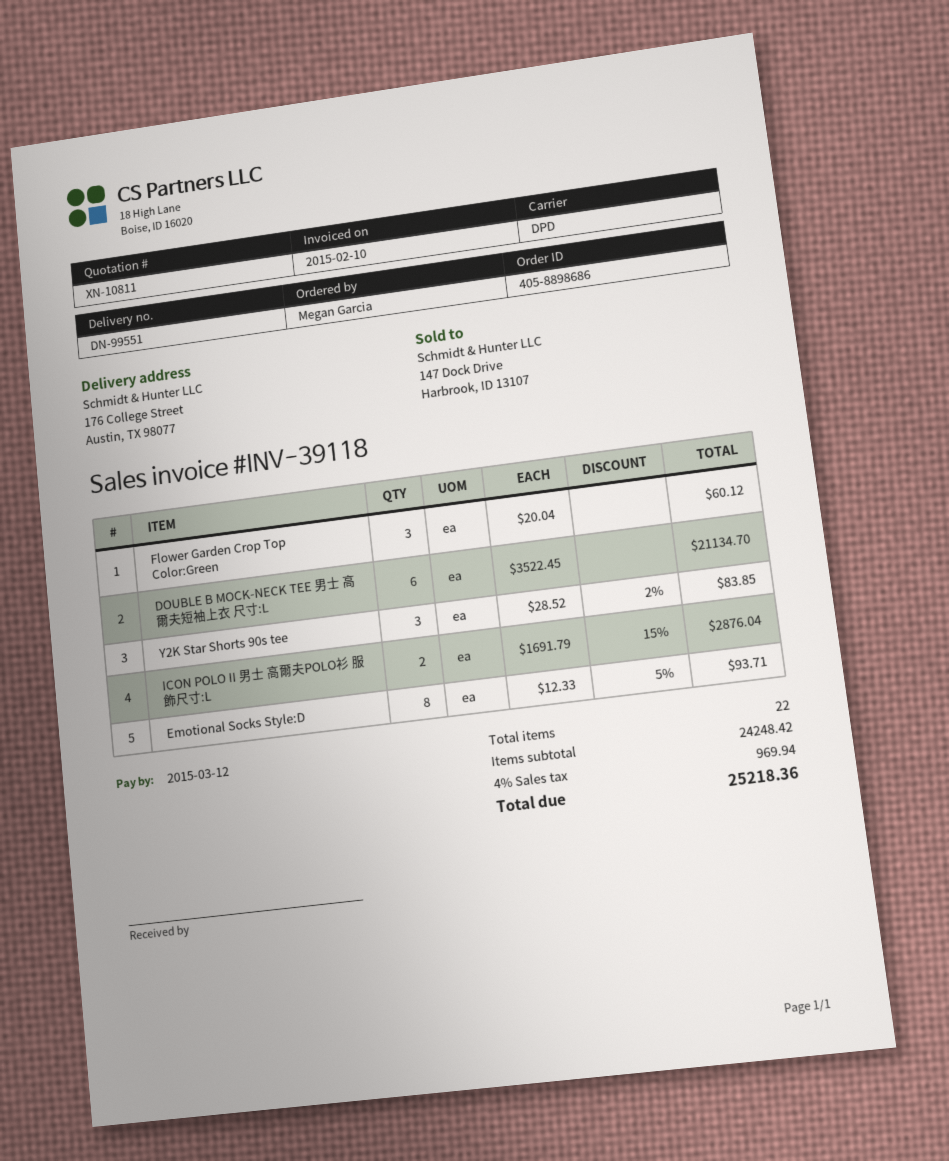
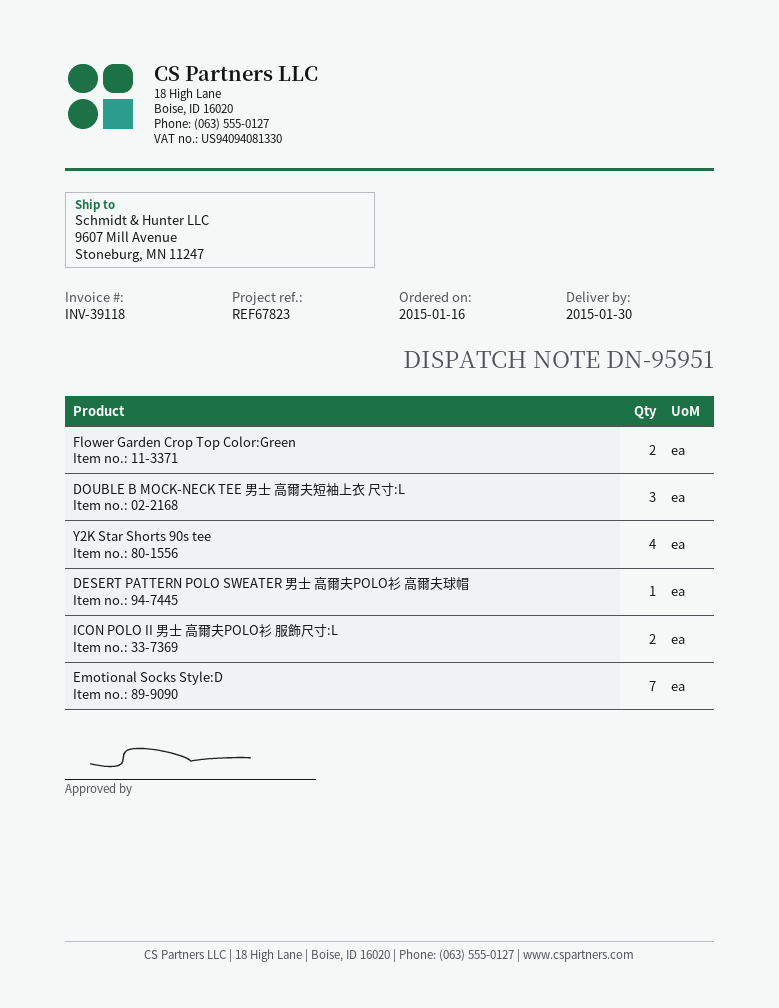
delivery note number: DN-99551 -> DN-95951
ship to: 176 College Street, Austin, TX 98077 -> 9607 Mill Avenue, Stoneburg, MN 11247
Flower Garden Crop Top Color:Green: 3 -> 2
DOUBLE B MOCK-NECK TEE 男士 高爾夫短袖上衣 尺寸:L: 6 -> 3
Y2K Star Shorts 90s tee: 3 -> 4
Emotional Socks Style:D: 8 -> 7
DESERT PATTERN POLO SWEATER 男士 高爾夫POLO衫 高爾夫球帽: none -> 1

